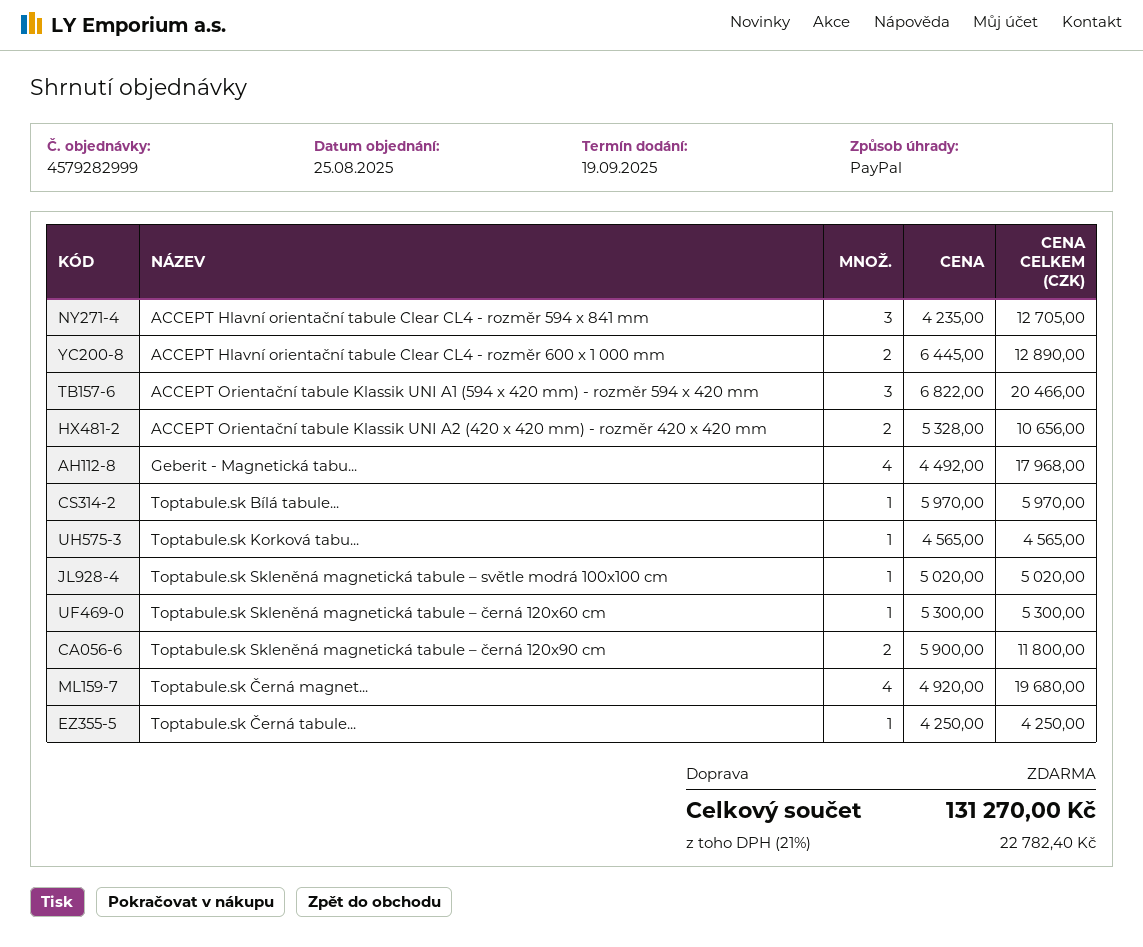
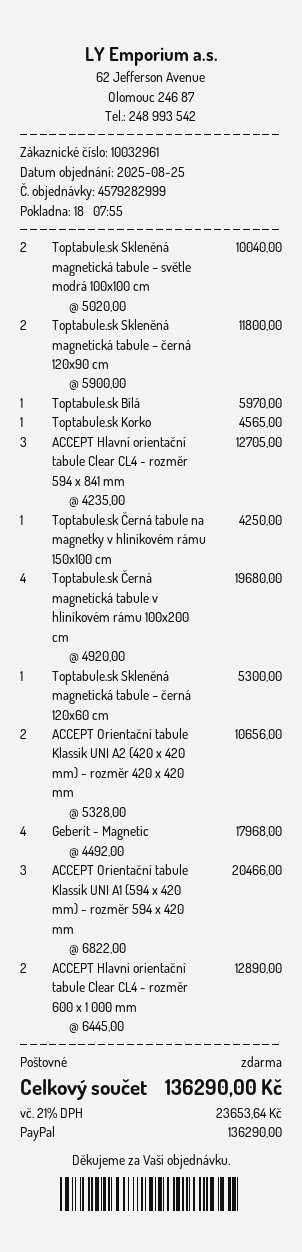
Toptabule.sk Skleněná magnetická tabule – světle modrá 100x100 cm: 1 x 5020.00 = 5020.00 -> 2 x 5020.00 = 10040.00
tax: 21% = 22782.40 -> 21% = 23653.64
total: 131270.00 -> 136290.00

